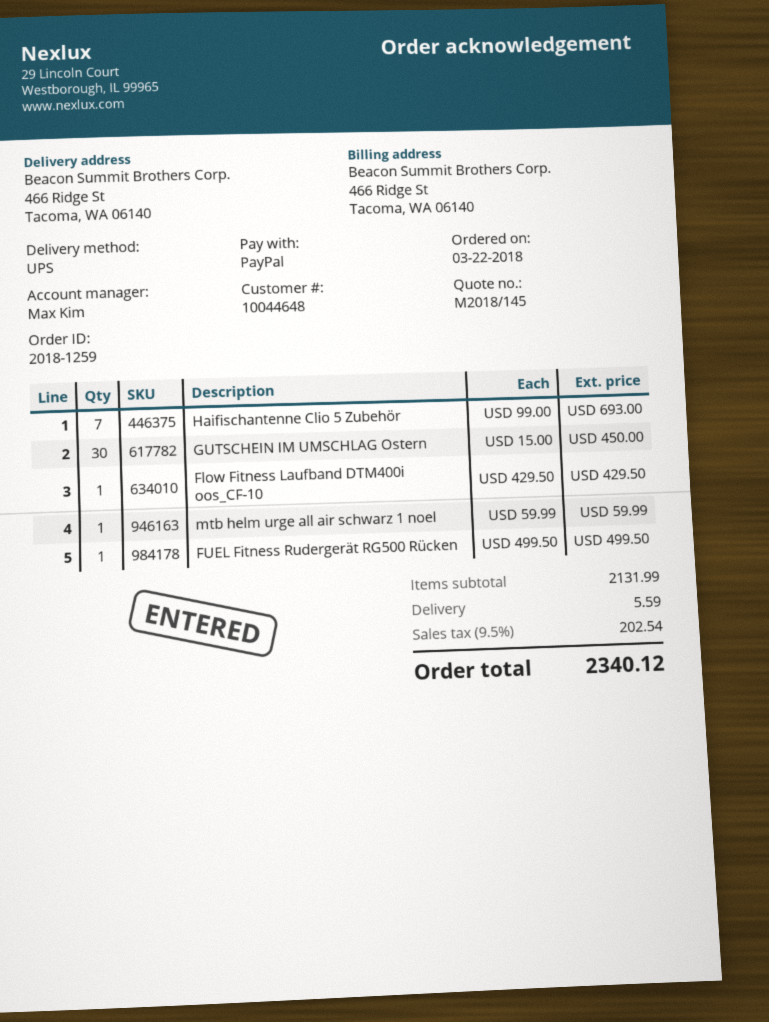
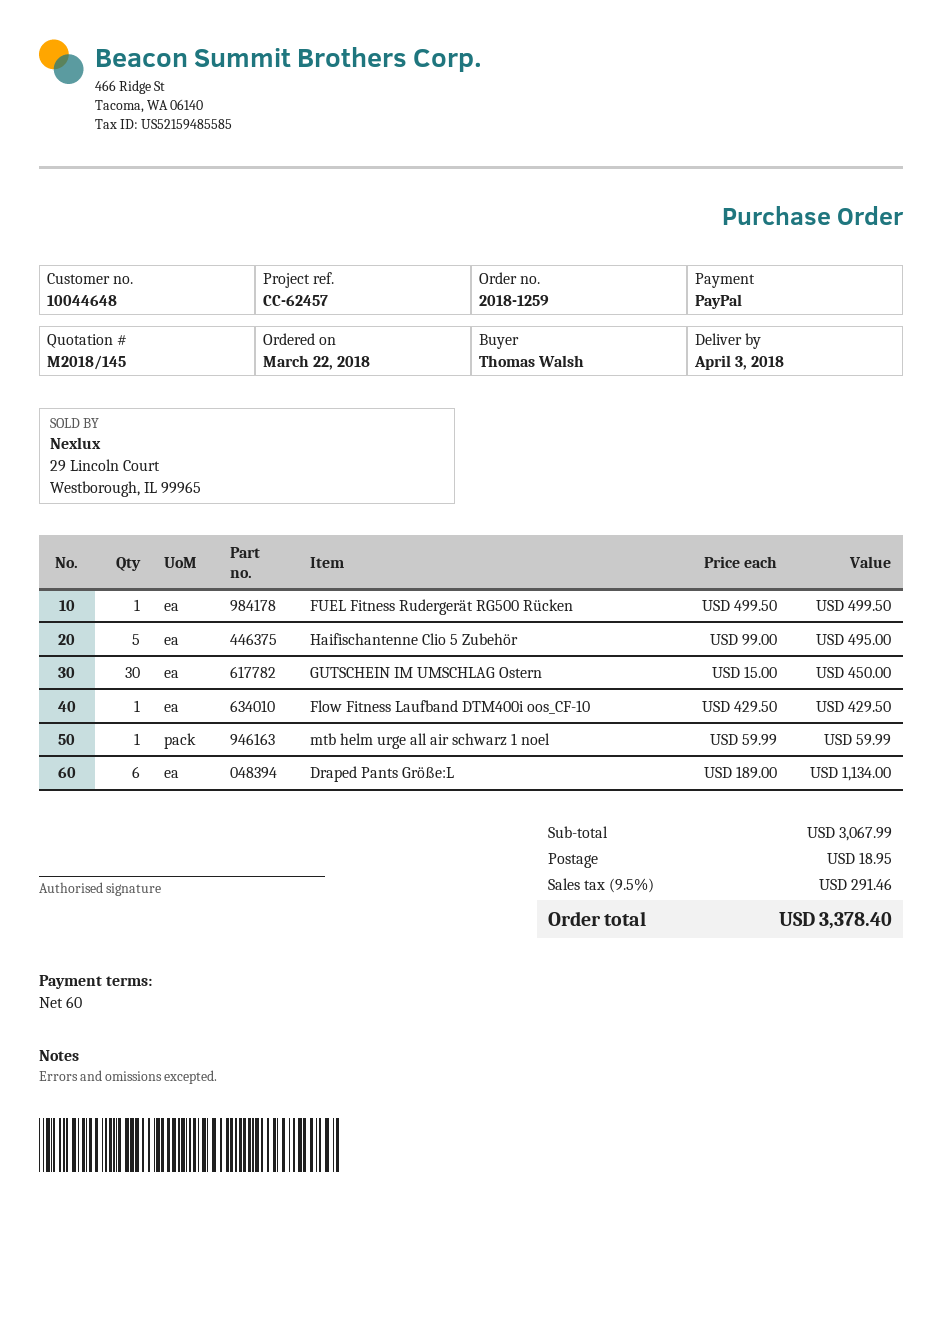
Haifischantenne Clio 5 Zubehör: 7 x 99.00 = 693.00 -> 5 x 99.00 = 495.00
Draped Pants Größe:L: none -> 6 x 189.00 = 1134.00
subtotal: 2131.99 -> 3067.99
shipping: 5.59 -> 18.95
tax: 9.5% = 202.54 -> 9.5% = 291.46
total: 2340.12 -> 3378.40

